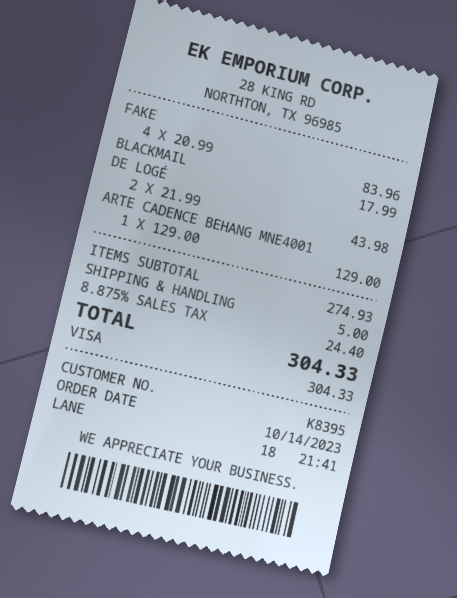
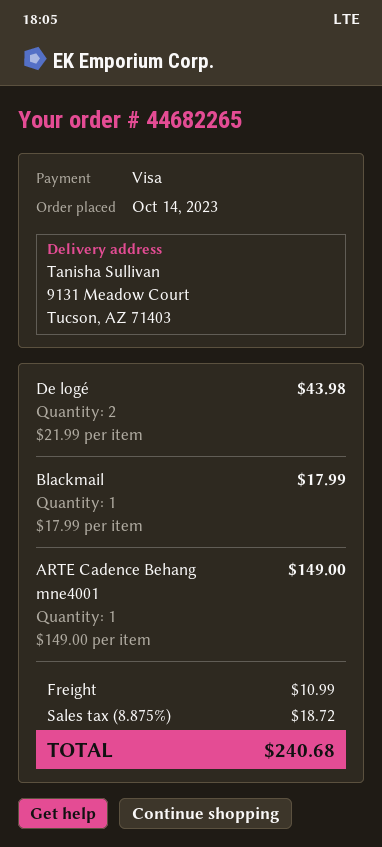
FAKE: 4 x 20.99 = 83.96 -> none
ARTE CADENCE BEHANG MNE4001: 1 x 129.00 = 129.00 -> 1 x 149.00 = 149.00
shipping: 5.00 -> 10.99
tax: 8.875% = 24.40 -> 8.875% = 18.72
total: 304.33 -> 240.68

